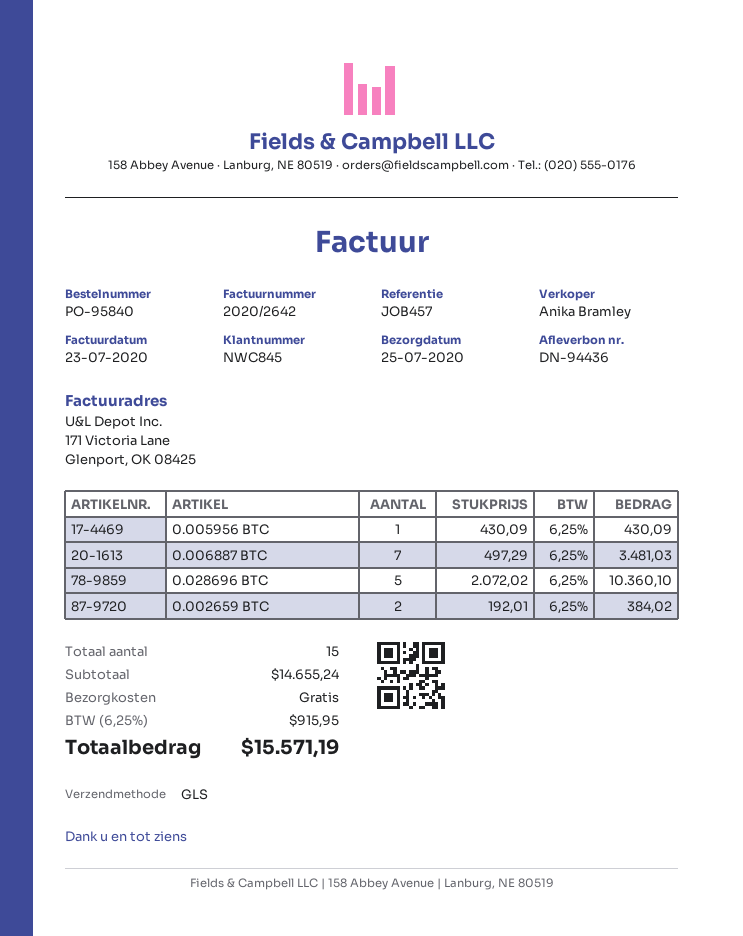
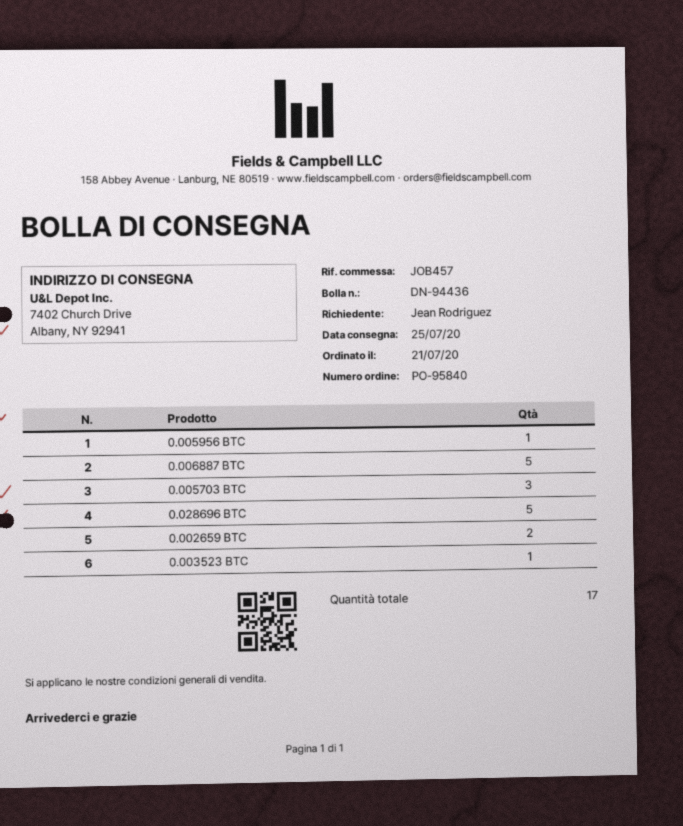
0.006887 BTC: 7 -> 5
0.005703 BTC: none -> 3
0.003523 BTC: none -> 1
total quantity: 15 -> 17

